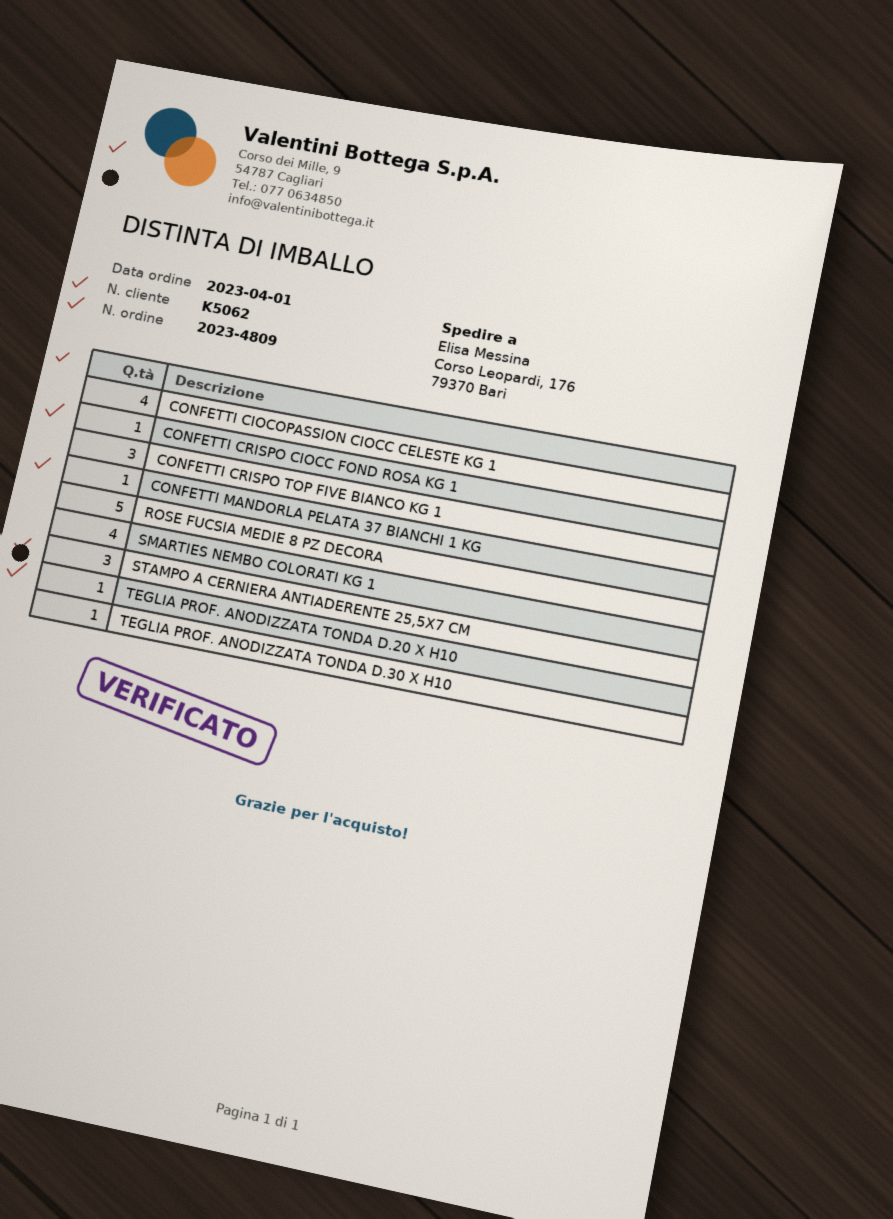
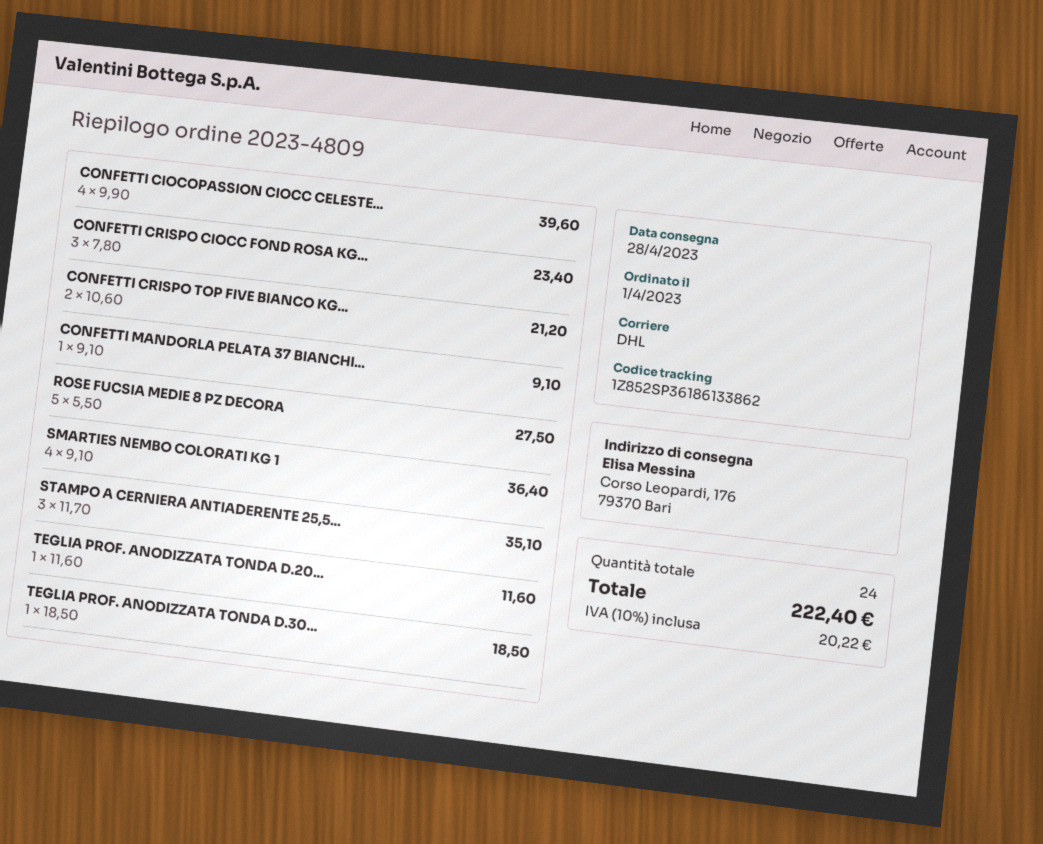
CONFETTI CRISPO CIOCC FOND ROSA KG 1: 1 -> 3
CONFETTI CRISPO TOP FIVE BIANCO KG 1: 3 -> 2

